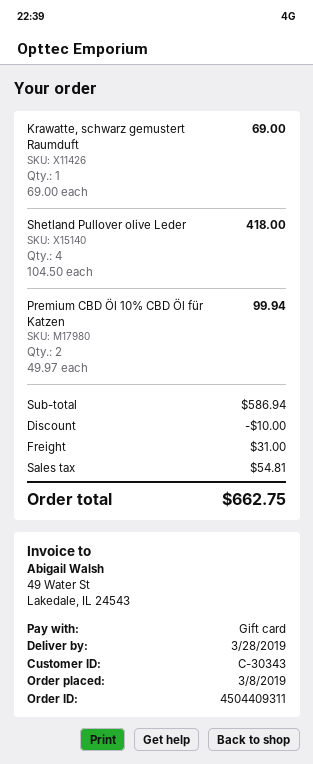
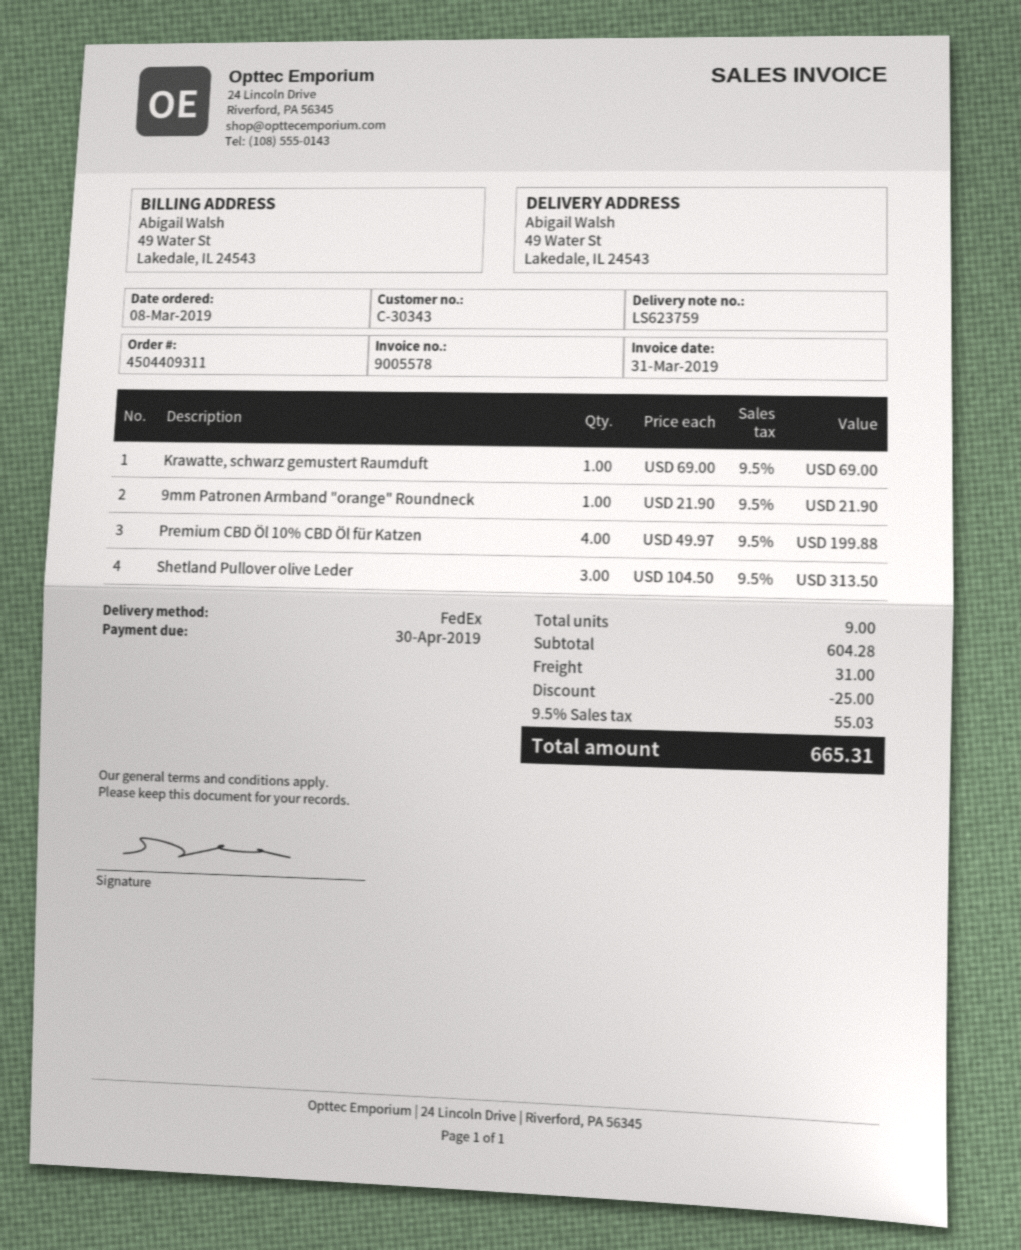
Shetland Pullover olive Leder: 4 x 104.50 = 418.00 -> 3 x 104.50 = 313.50
Premium CBD Öl 10% CBD Öl für Katzen: 2 x 49.97 = 99.94 -> 4 x 49.97 = 199.88
9mm Patronen Armband "orange" Roundneck: none -> 1 x 21.90 = 21.90
subtotal: 586.94 -> 604.28
discount: 10.00 -> 25.00
tax: 54.81 -> 55.03
total: 662.75 -> 665.31

